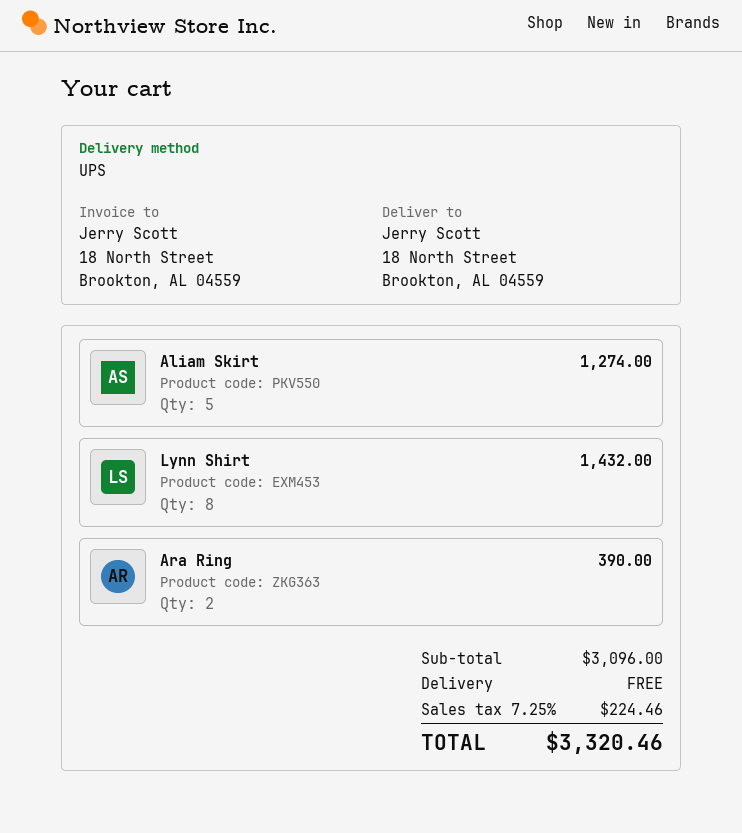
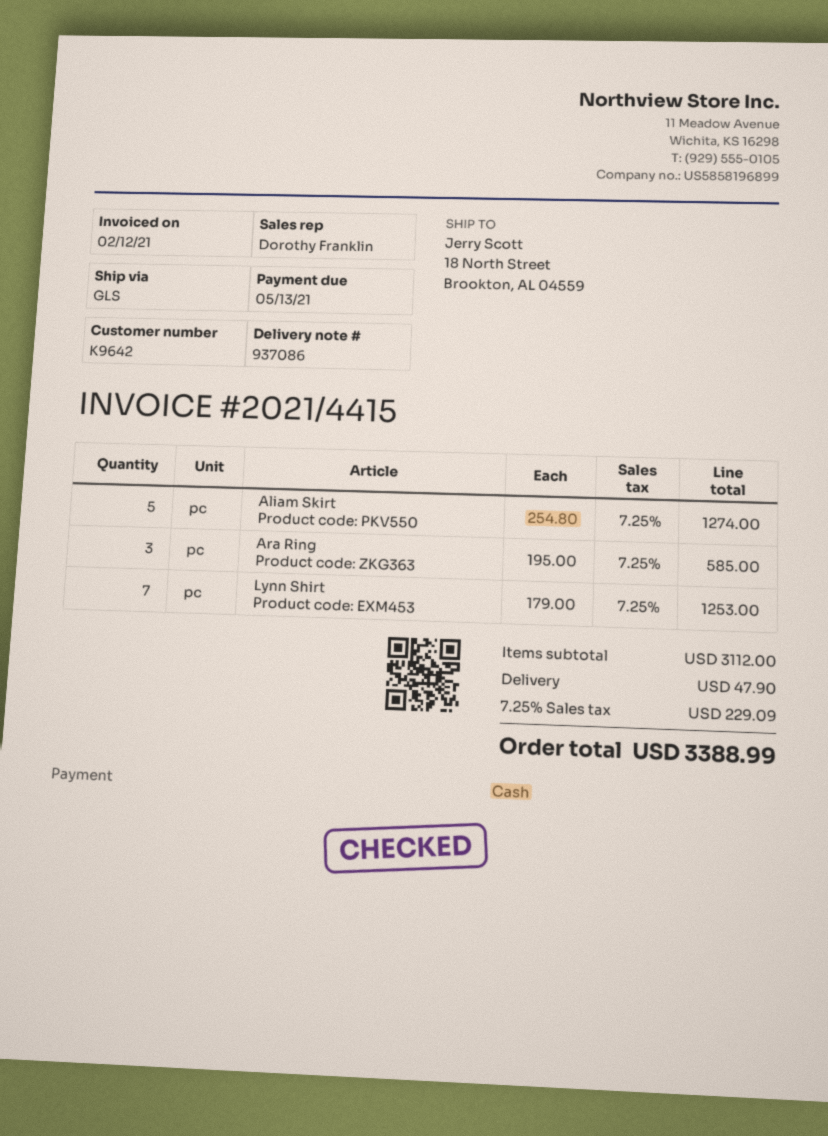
shipping method: UPS -> GLS
Lynn Shirt: 8 for 1432.00 -> 7 for 1253.00
Ara Ring: 2 for 390.00 -> 3 for 585.00
subtotal: 3096.00 -> 3112.00
shipping: 0.00 -> 47.90
tax: 7.25% = 224.46 -> 7.25% = 229.09
total: 3320.46 -> 3388.99

